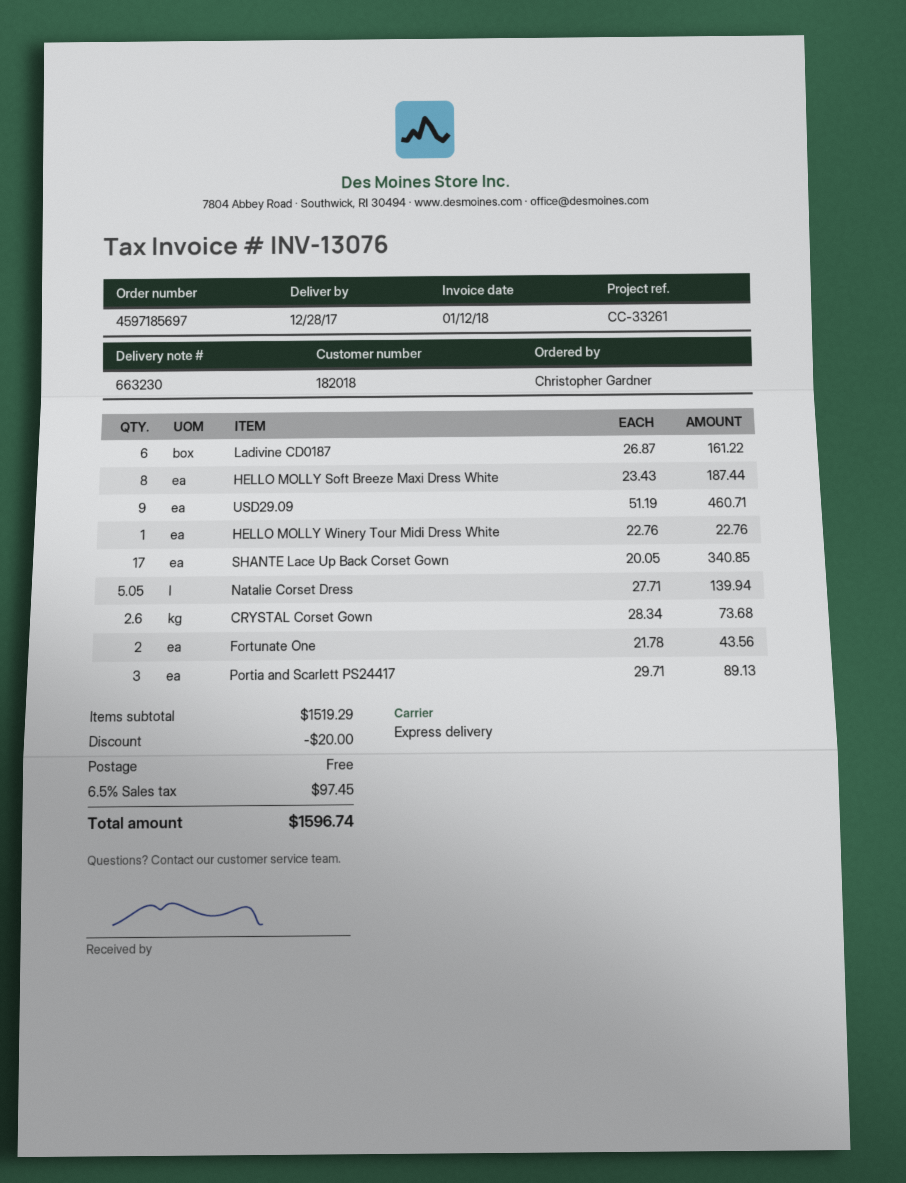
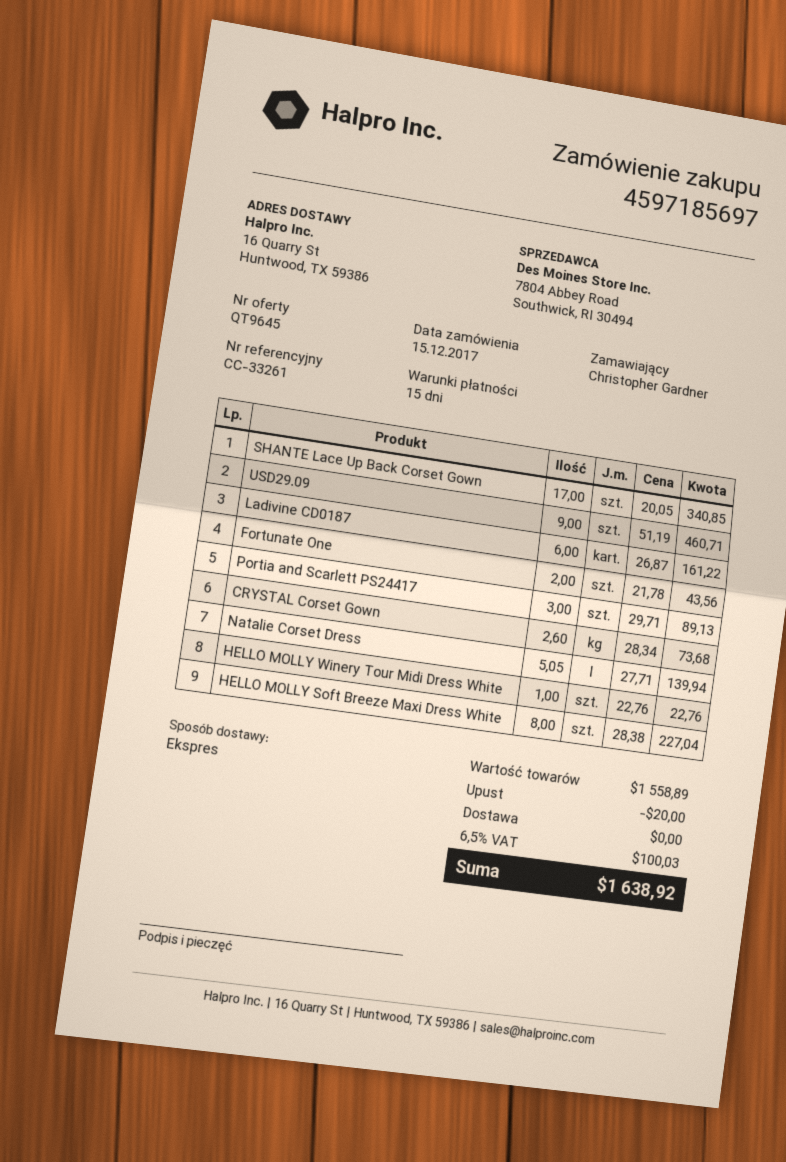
HELLO MOLLY Soft Breeze Maxi Dress White: 8 x 23.43 = 187.44 -> 8 x 28.38 = 227.04
subtotal: 1519.29 -> 1558.89
tax: 6.5% = 97.45 -> 6.5% = 100.03
total: 1596.74 -> 1638.92

